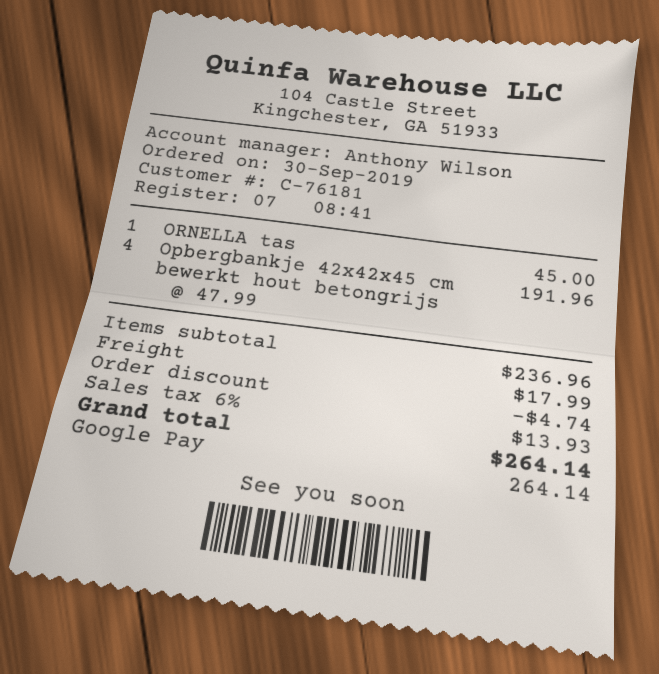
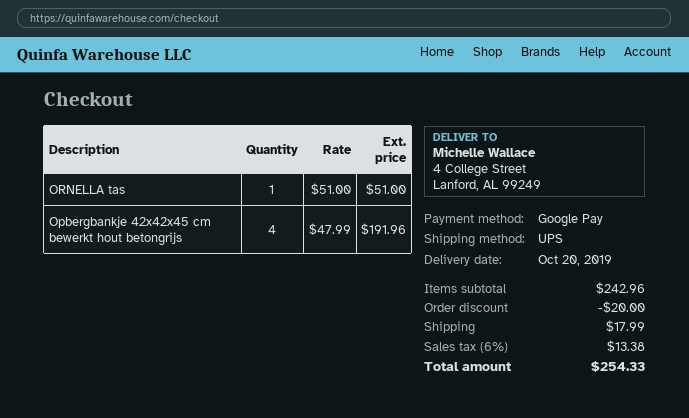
ORNELLA tas: 1 x 45.00 = 45.00 -> 1 x 51.00 = 51.00
subtotal: 236.96 -> 242.96
discount: 4.74 -> 20.00
tax: 6% = 13.93 -> 6% = 13.38
total: 264.14 -> 254.33

